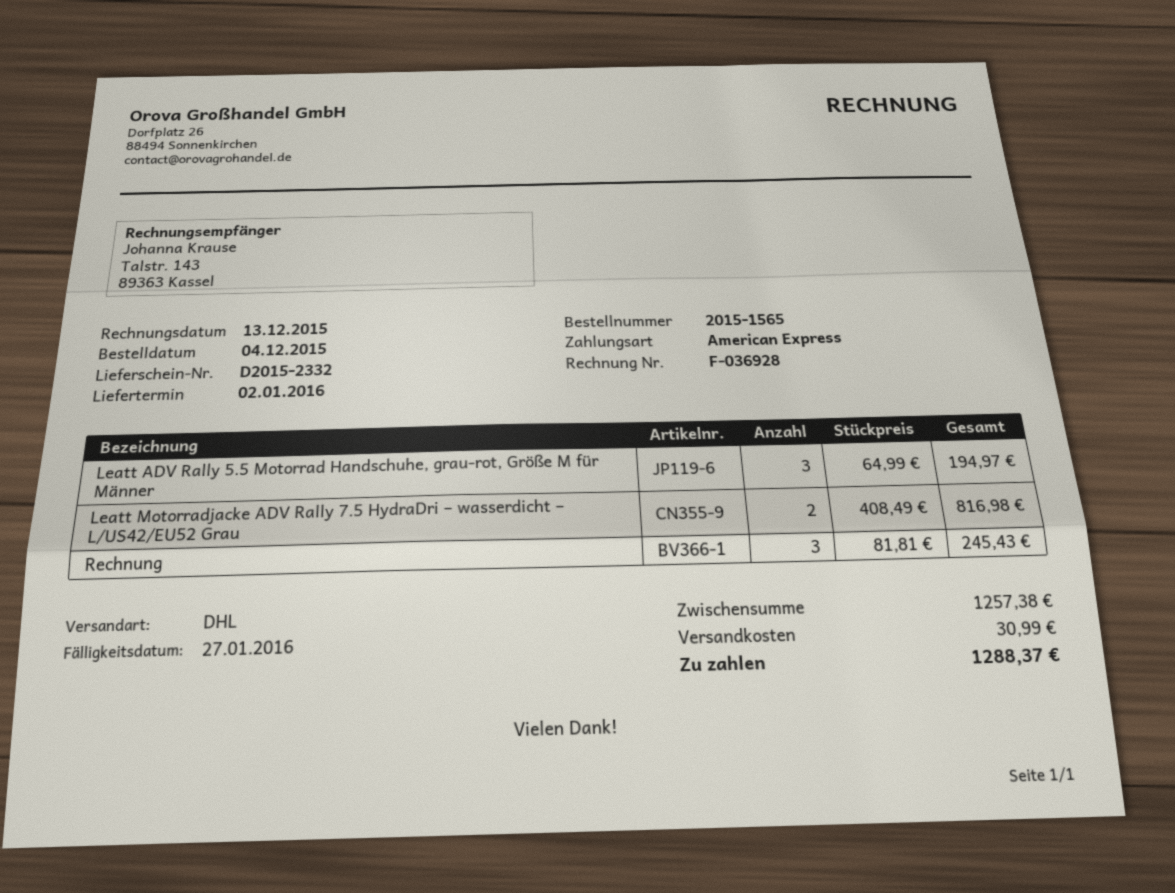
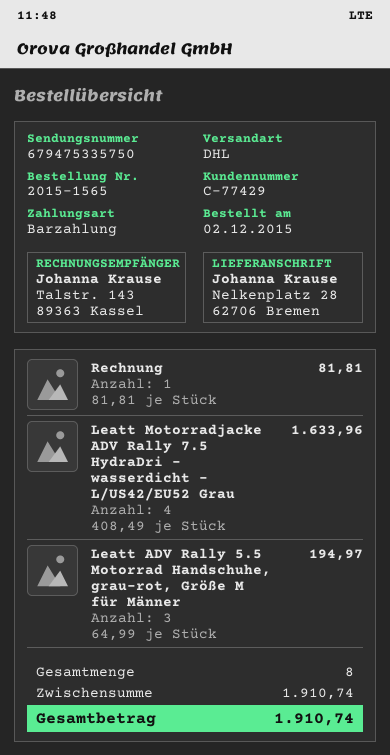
order date: 2015-12-04 -> 2015-12-02
payment method: American Express -> cash
Leatt Motorradjacke ADV Rally 7.5 HydraDri – wasserdicht – L/US42/EU52 Grau: 2 x 408.49 = 816.98 -> 4 x 408.49 = 1633.96
Rechnung: 3 x 81.81 = 245.43 -> 1 x 81.81 = 81.81
subtotal: 1257.38 -> 1910.74
shipping: 30.99 -> none
total: 1288.37 -> 1910.74

